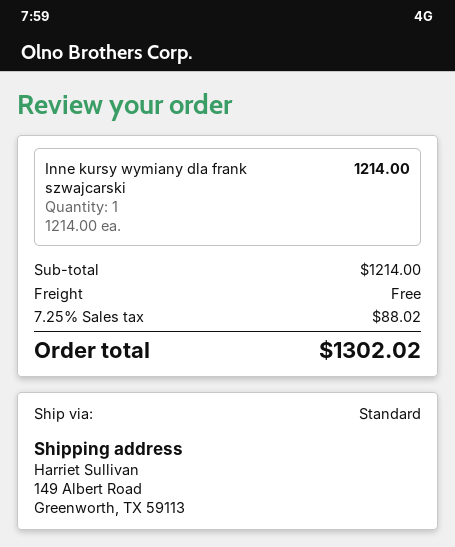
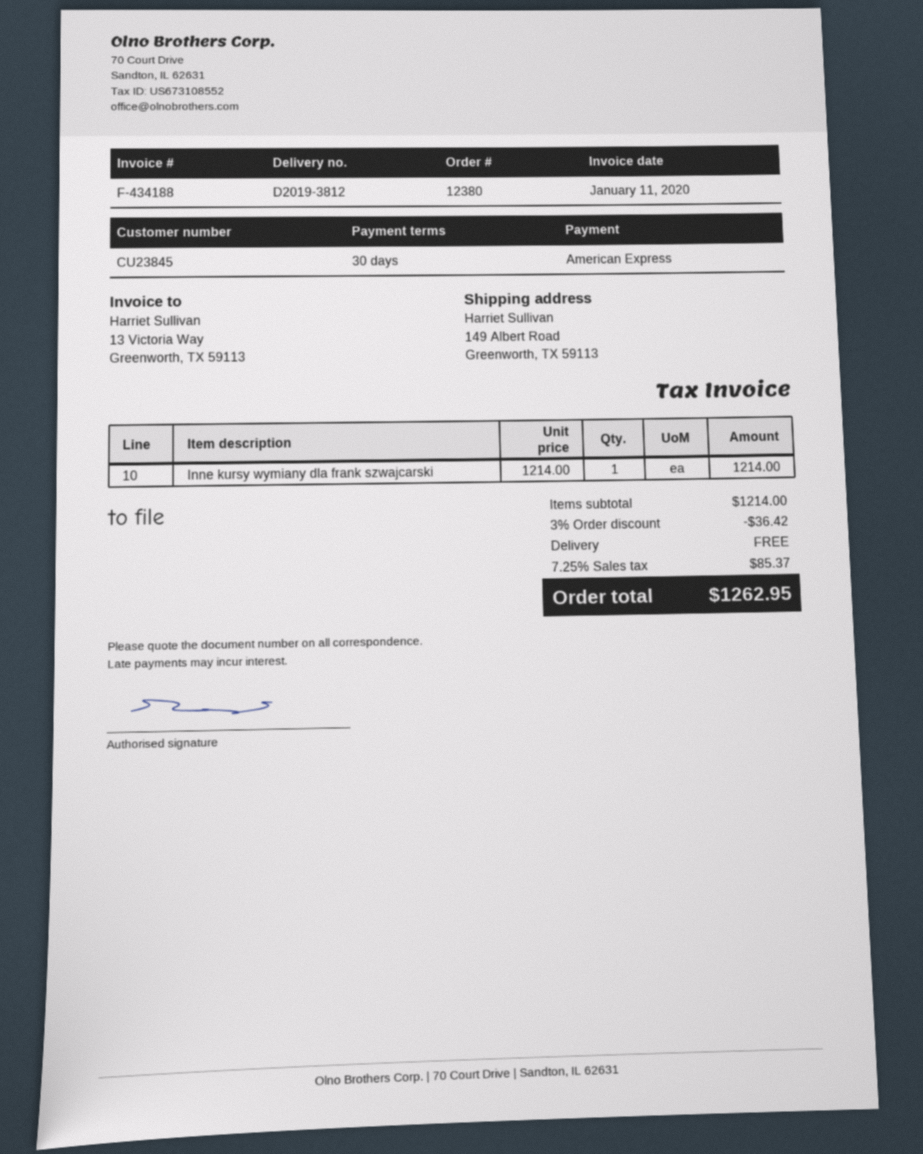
discount: none -> 3% = 36.42
tax: 7.25% = 88.02 -> 7.25% = 85.37
total: 1302.02 -> 1262.95

